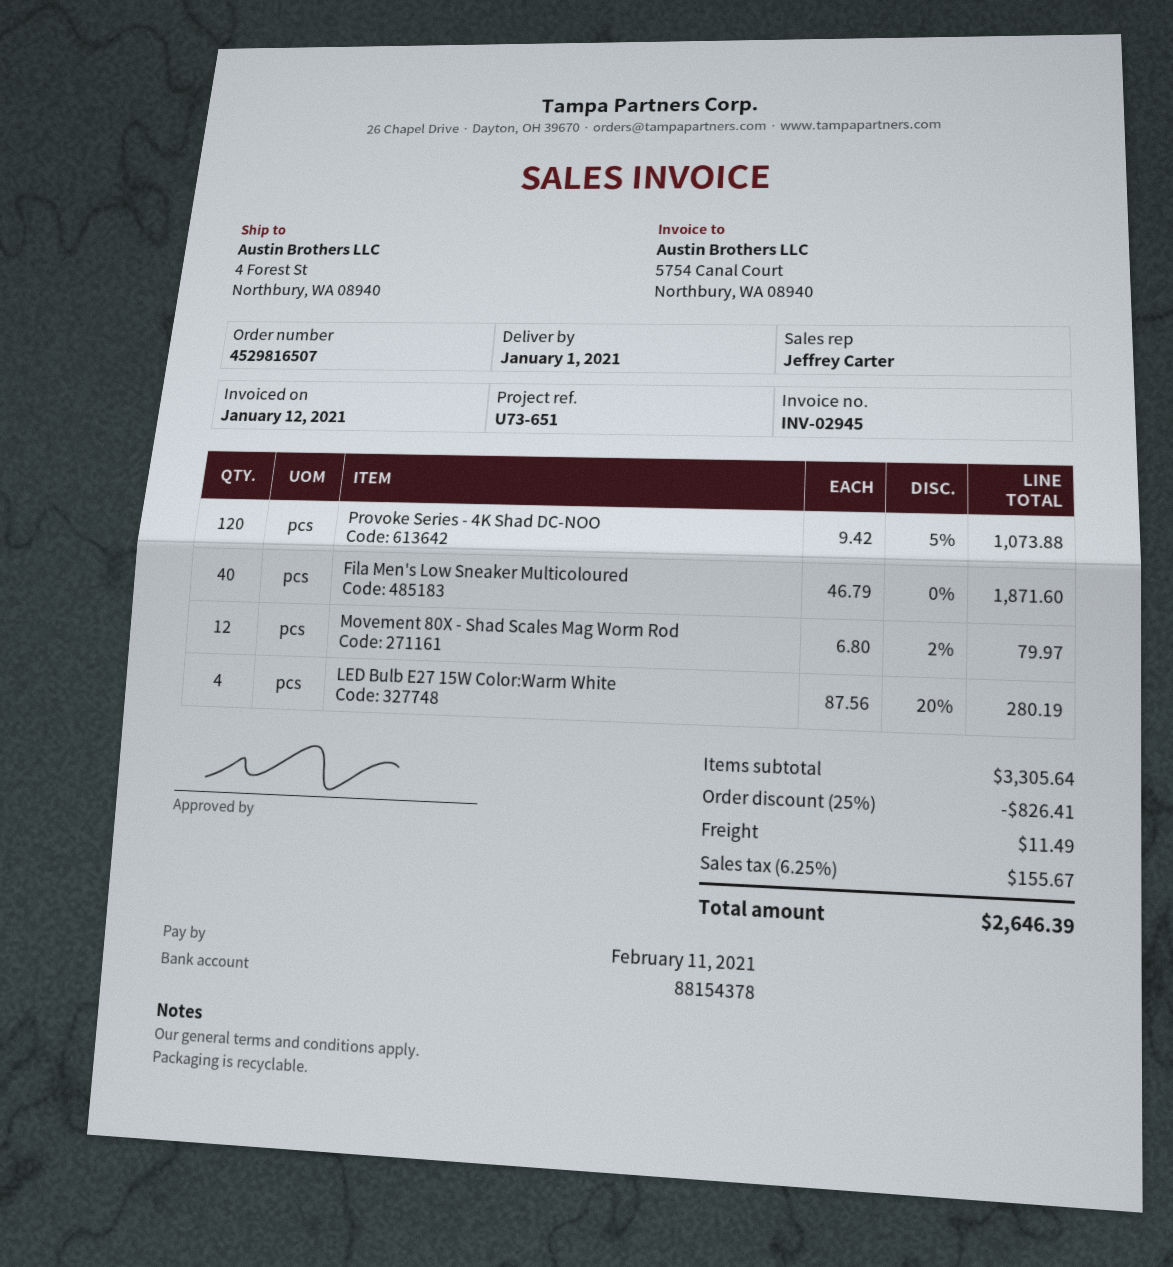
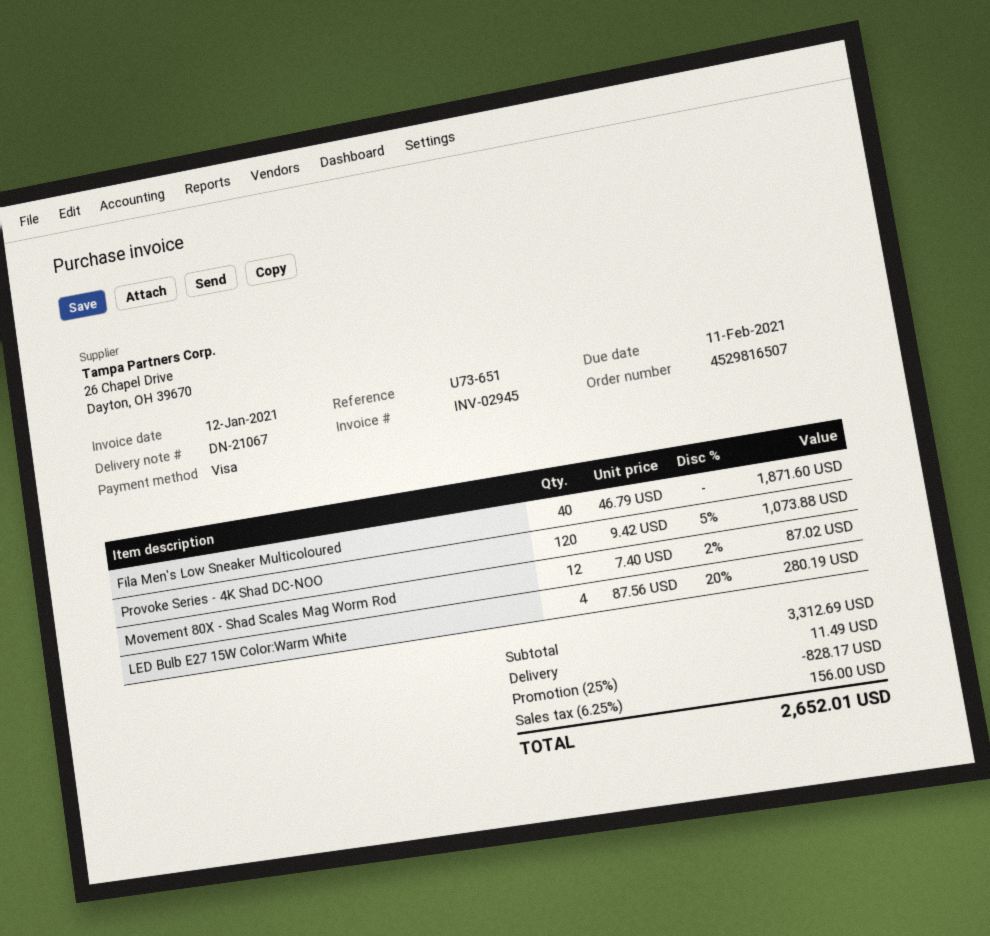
Movement 80X - Shad Scales Mag Worm Rod: 12 x 6.80 - 2% = 79.97 -> 12 x 7.40 - 2% = 87.02
subtotal: 3305.64 -> 3312.69
discount: 25% = 826.41 -> 25% = 828.17
tax: 6.25% = 155.67 -> 6.25% = 156.00
total: 2646.39 -> 2652.01

